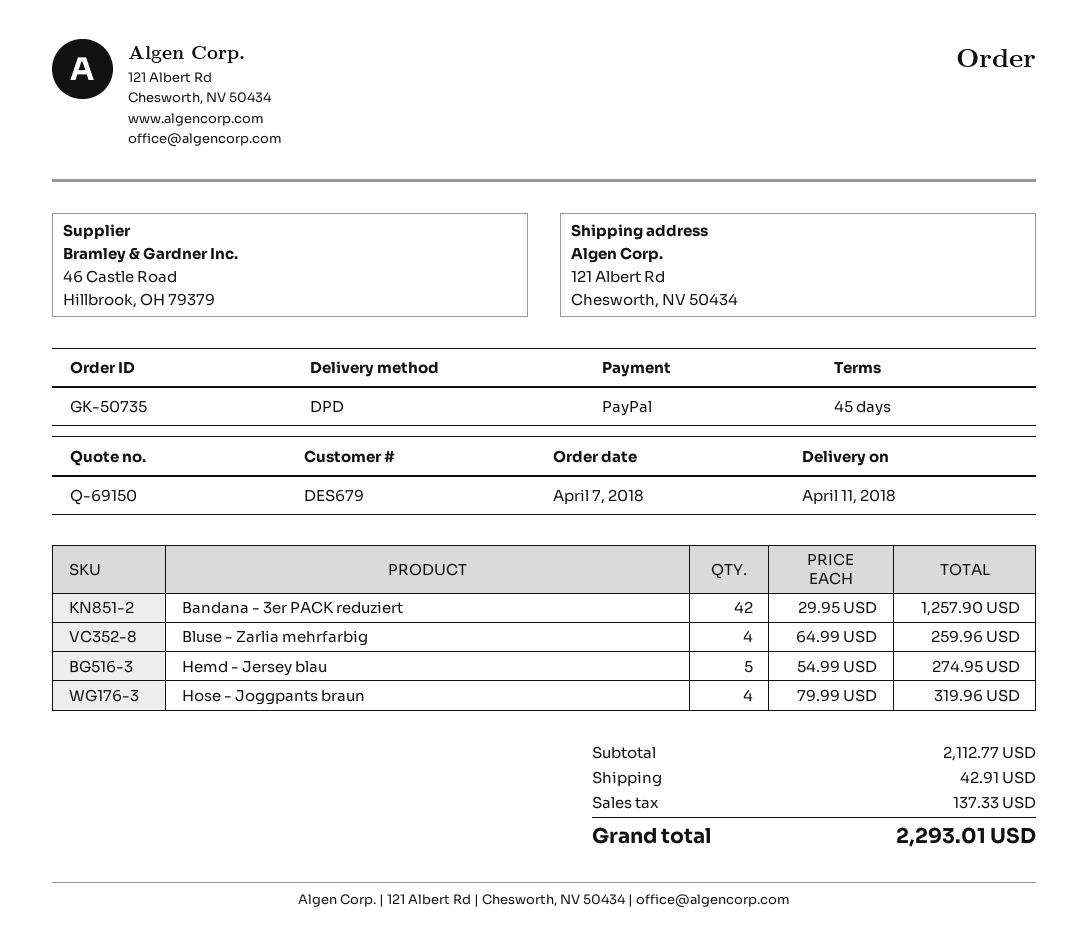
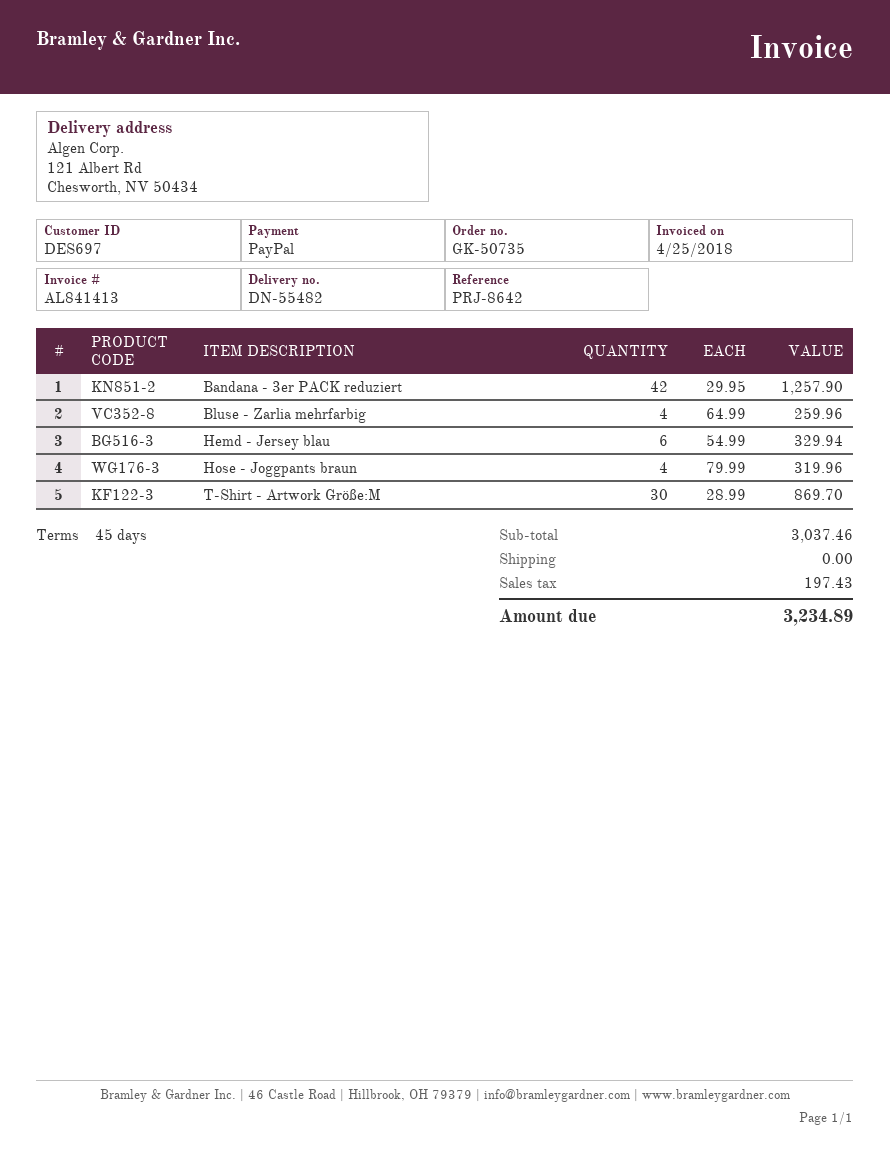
customer number: DES679 -> DES697
Hemd - Jersey blau: 5 x 54.99 = 274.95 -> 6 x 54.99 = 329.94
T-Shirt - Artwork Größe:M: none -> 30 x 28.99 = 869.70
subtotal: 2112.77 -> 3037.46
shipping: 42.91 -> 0.00
tax: 137.33 -> 197.43
total: 2293.01 -> 3234.89

